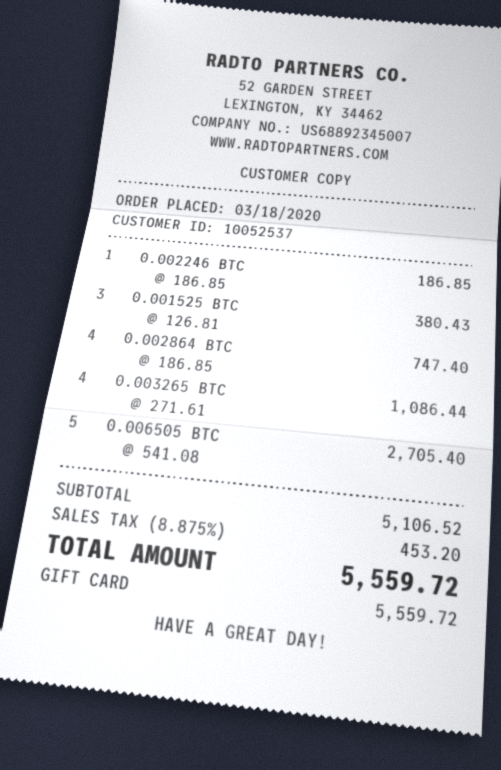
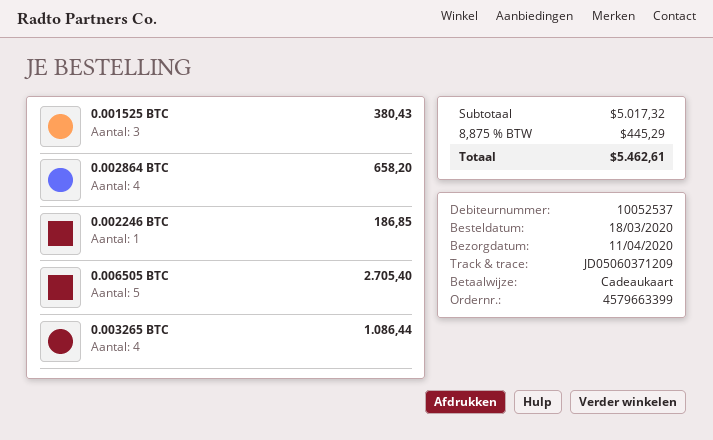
0.002864 BTC: 4 for 747.40 -> 4 for 658.20
subtotal: 5106.52 -> 5017.32
tax: 8.875% = 453.20 -> 8.875% = 445.29
total: 5559.72 -> 5462.61

